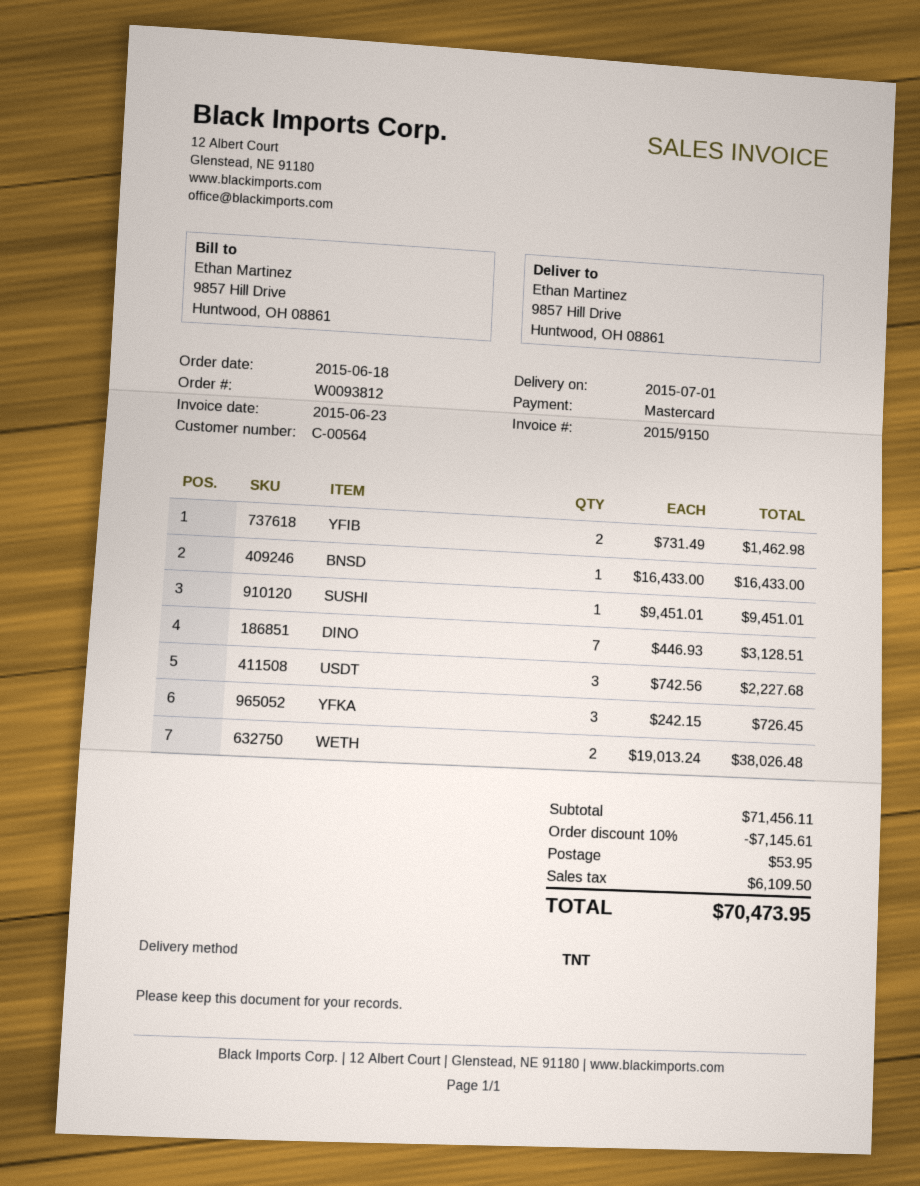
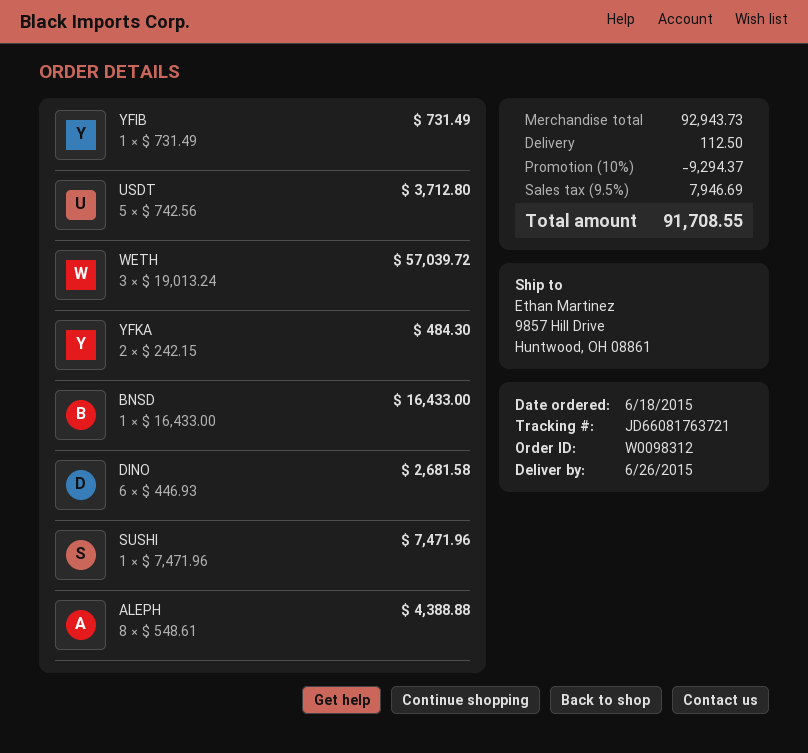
order number: W0093812 -> W0098312
delivery date: 2015-07-01 -> 2015-06-26
YFIB: 2 x 731.49 = 1462.98 -> 1 x 731.49 = 731.49
SUSHI: 1 x 9451.01 = 9451.01 -> 1 x 7471.96 = 7471.96
DINO: 7 x 446.93 = 3128.51 -> 6 x 446.93 = 2681.58
USDT: 3 x 742.56 = 2227.68 -> 5 x 742.56 = 3712.80
YFKA: 3 x 242.15 = 726.45 -> 2 x 242.15 = 484.30
WETH: 2 x 19013.24 = 38026.48 -> 3 x 19013.24 = 57039.72
ALEPH: none -> 8 x 548.61 = 4388.88
subtotal: 71456.11 -> 92943.73
discount: 10% = 7145.61 -> 10% = 9294.37
shipping: 53.95 -> 112.50
tax: 6109.50 -> 7946.69
total: 70473.95 -> 91708.55

